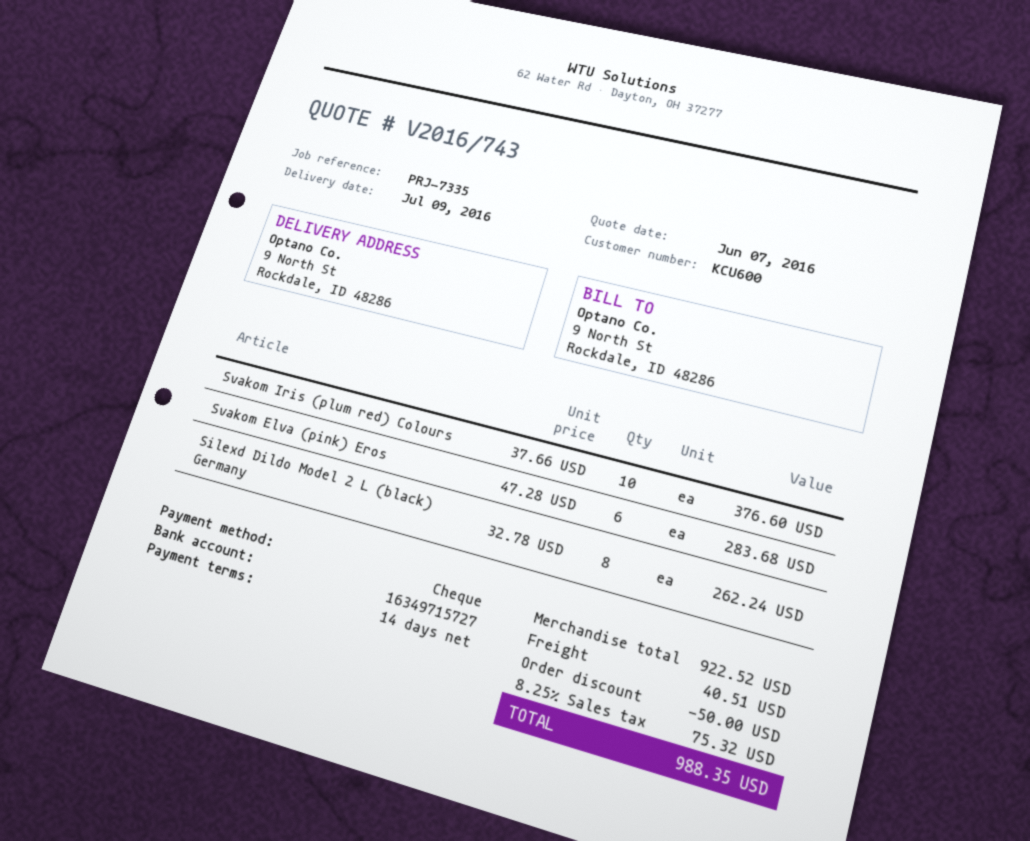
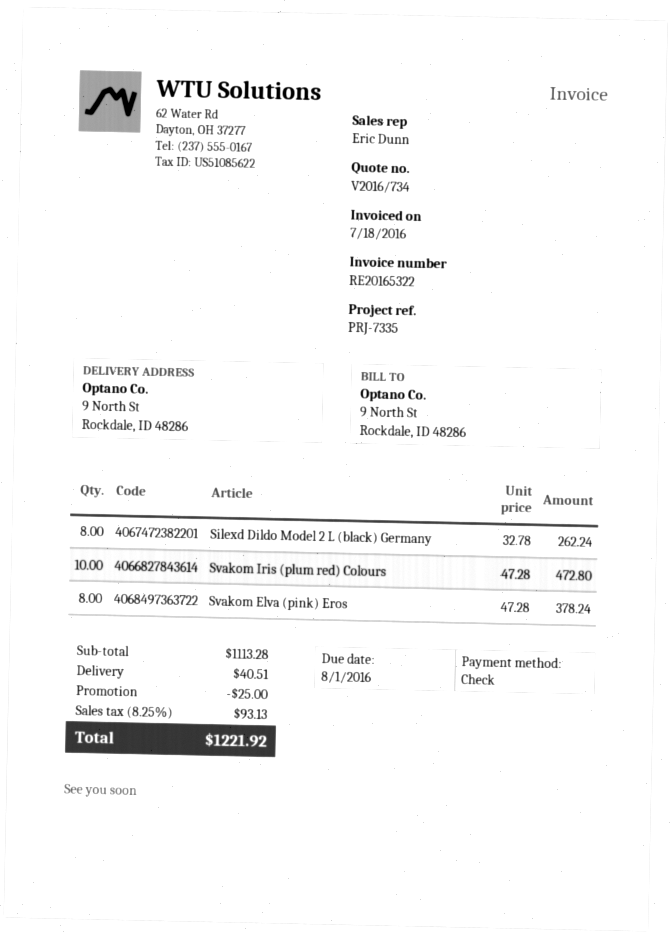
quote number: V2016/743 -> V2016/734
Svakom Iris (plum red) Colours: 10 x 37.66 = 376.60 -> 10 x 47.28 = 472.80
Svakom Elva (pink) Eros: 6 x 47.28 = 283.68 -> 8 x 47.28 = 378.24
subtotal: 922.52 -> 1113.28
discount: 50.00 -> 25.00
tax: 8.25% = 75.32 -> 8.25% = 93.13
total: 988.35 -> 1221.92

